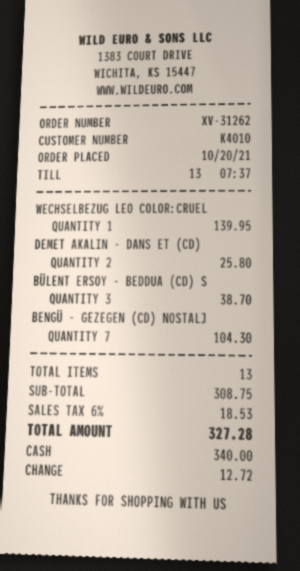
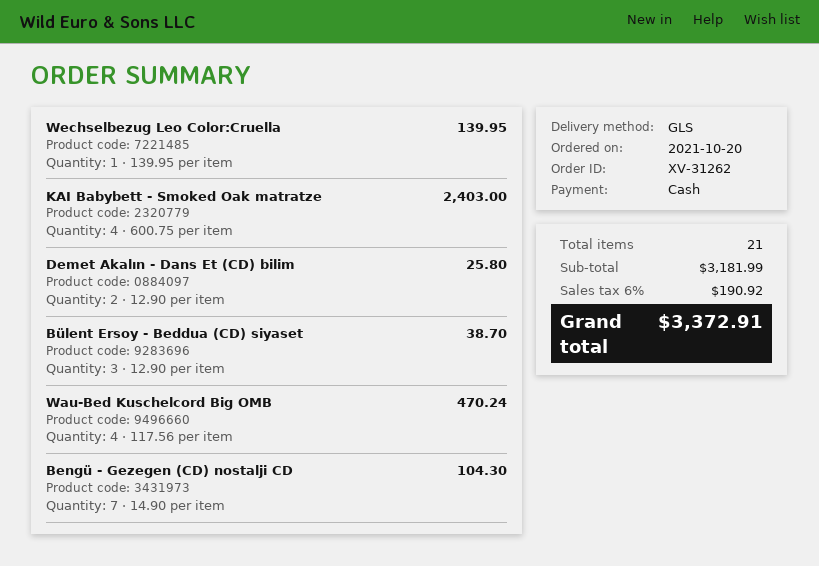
KAI Babybett - Smoked Oak matratze: none -> 4 for 2403.00
Wau-Bed Kuschelcord Big OMB: none -> 4 for 470.24
total quantity: 13 -> 21
subtotal: 308.75 -> 3181.99
tax: 6% = 18.53 -> 6% = 190.92
total: 327.28 -> 3372.91

